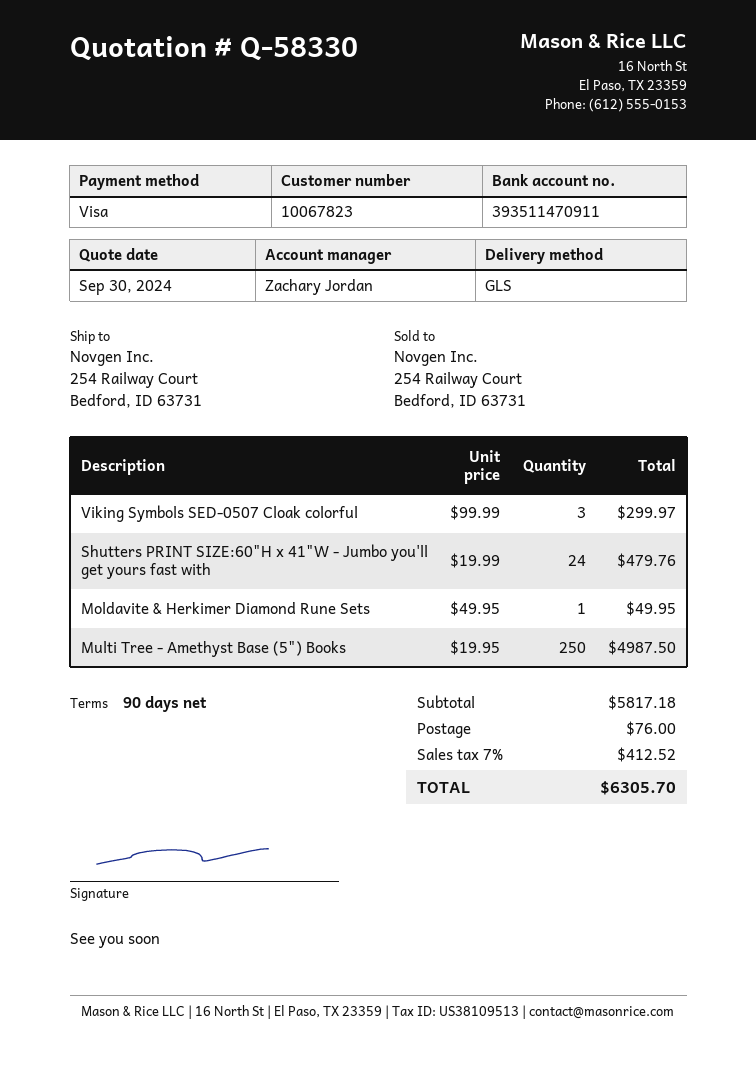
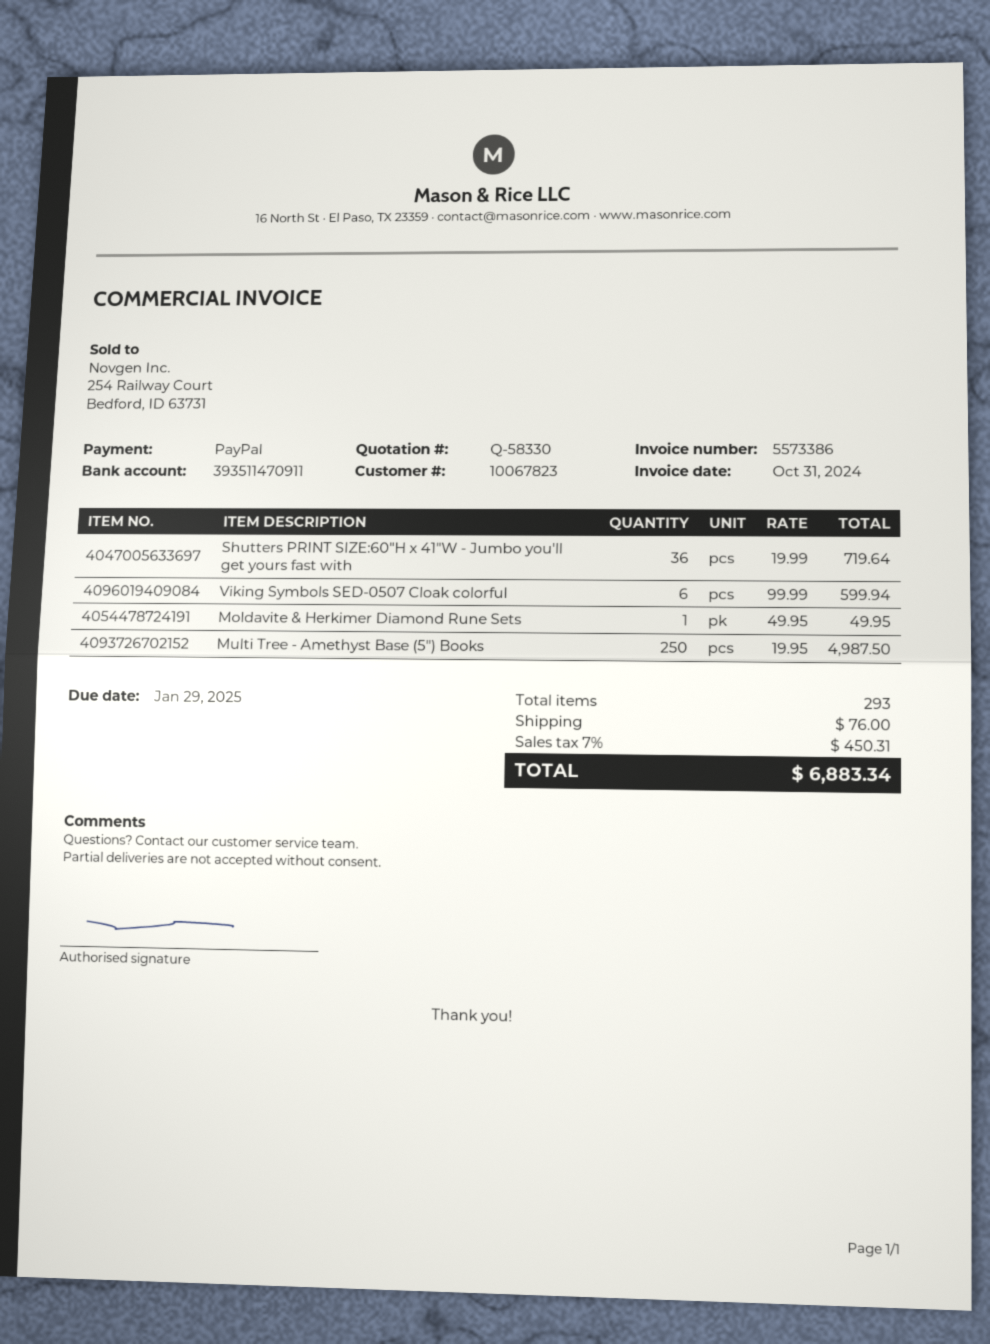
payment method: Visa -> PayPal
Viking Symbols SED-0507 Cloak colorful: 3 x 99.99 = 299.97 -> 6 x 99.99 = 599.94
Shutters PRINT SIZE:60"H x 41"W - Jumbo you'll get yours fast with: 24 x 19.99 = 479.76 -> 36 x 19.99 = 719.64
tax: 7% = 412.52 -> 7% = 450.31
total: 6305.70 -> 6883.34

